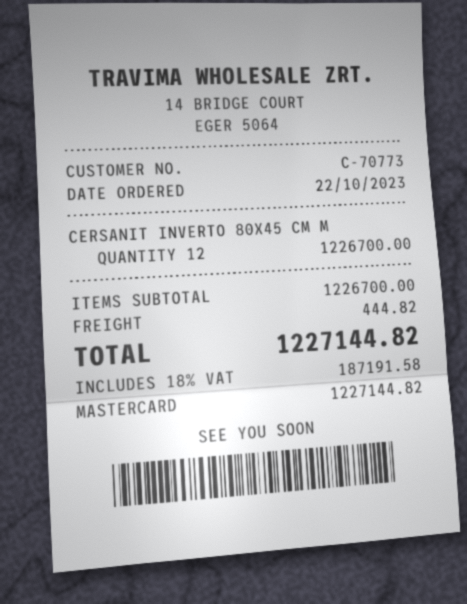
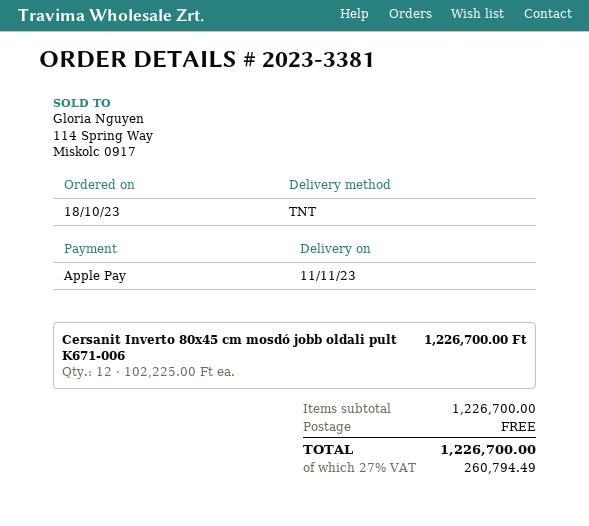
order date: 2023-10-22 -> 2023-10-18
payment method: Mastercard -> Apple Pay
shipping: 444.82 -> 0.00
tax: 18% = 187191.58 -> 27% = 260794.49
total: 1227144.82 -> 1226700.00

